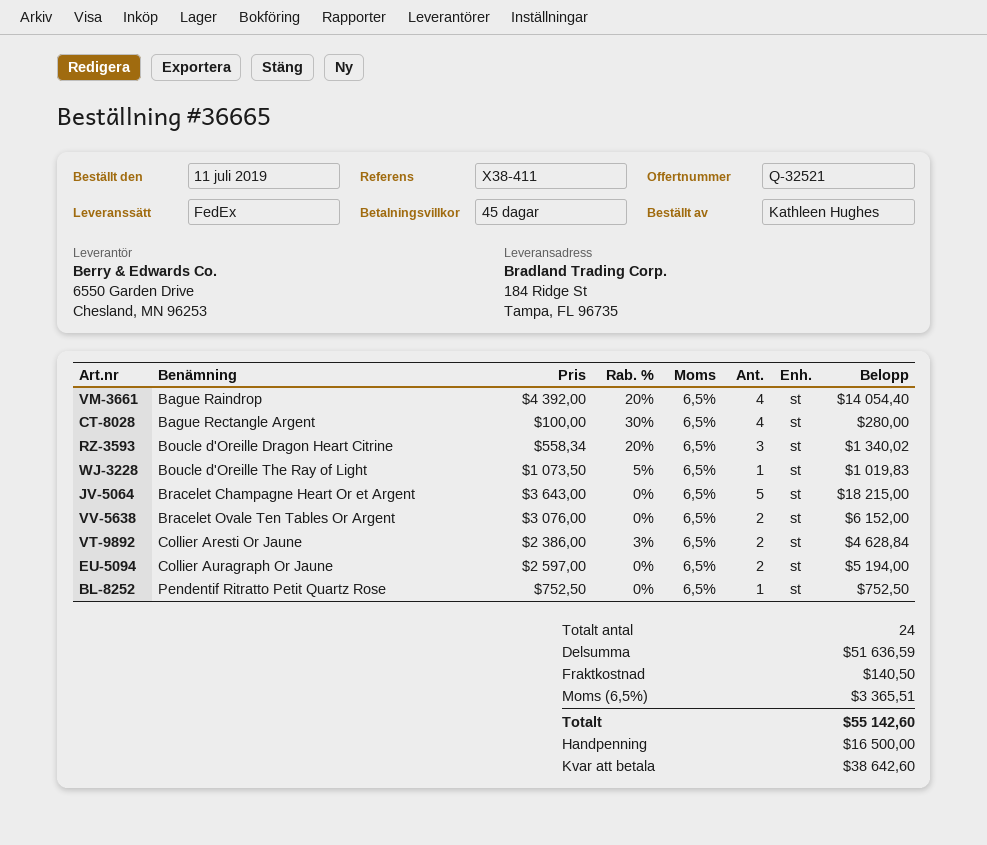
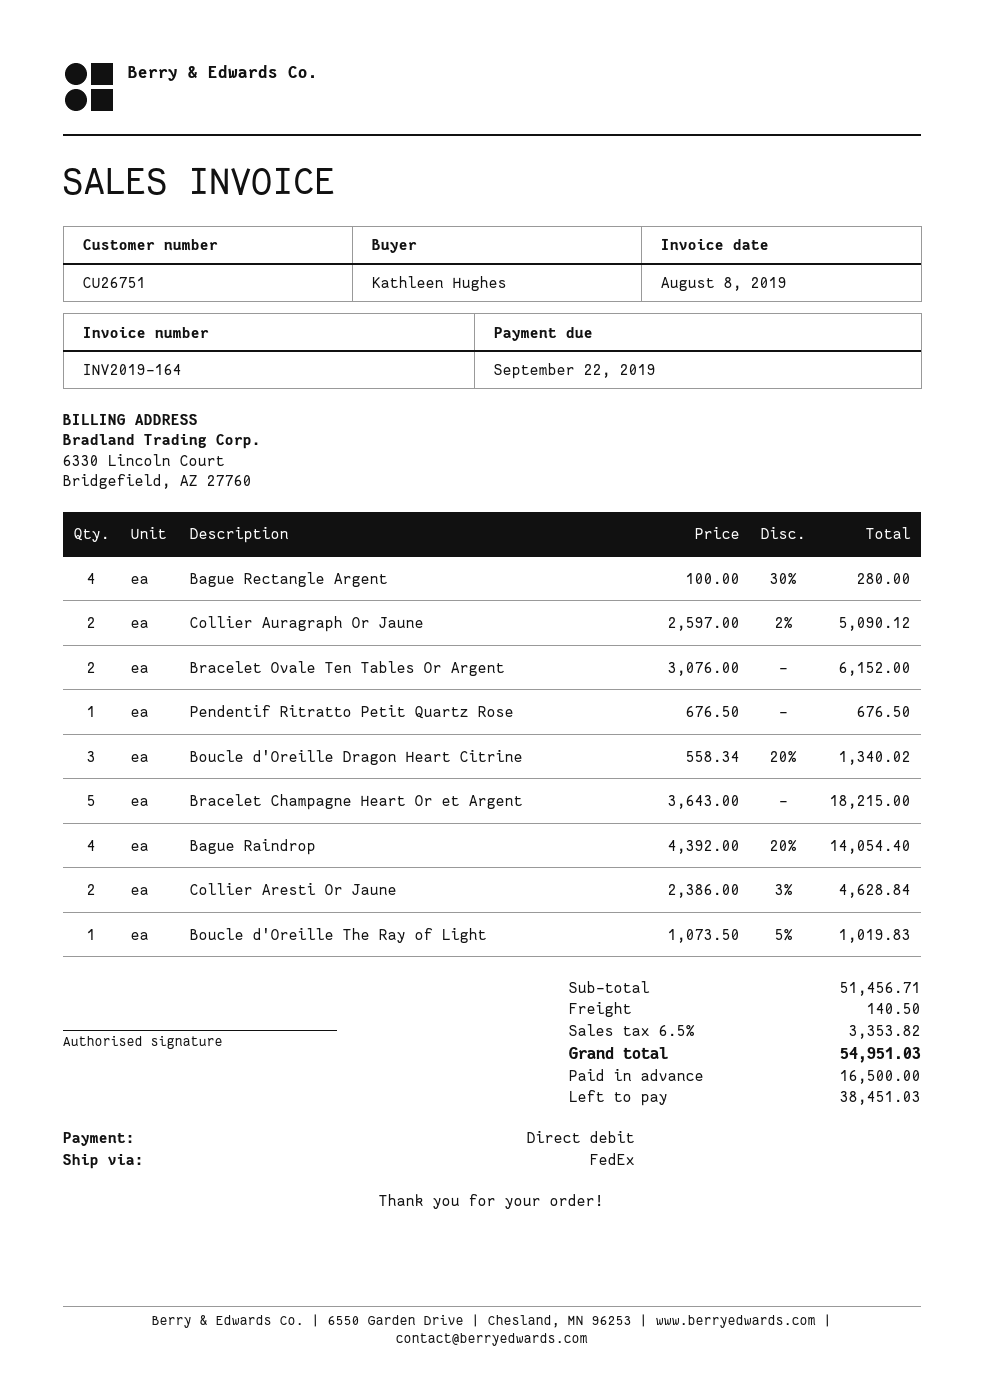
Collier Auragraph Or Jaune: 2 x 2597.00 = 5194.00 -> 2 x 2597.00 - 2% = 5090.12
Pendentif Ritratto Petit Quartz Rose: 1 x 752.50 = 752.50 -> 1 x 676.50 = 676.50
subtotal: 51636.59 -> 51456.71
tax: 6.5% = 3365.51 -> 6.5% = 3353.82
total: 55142.60 -> 54951.03
balance: 38642.60 -> 38451.03

